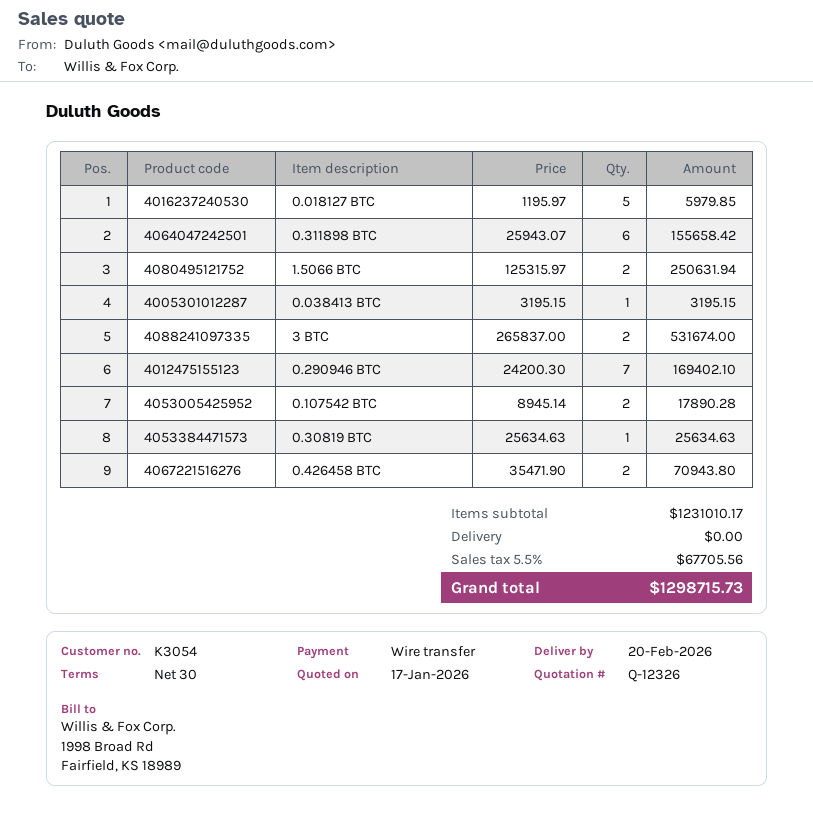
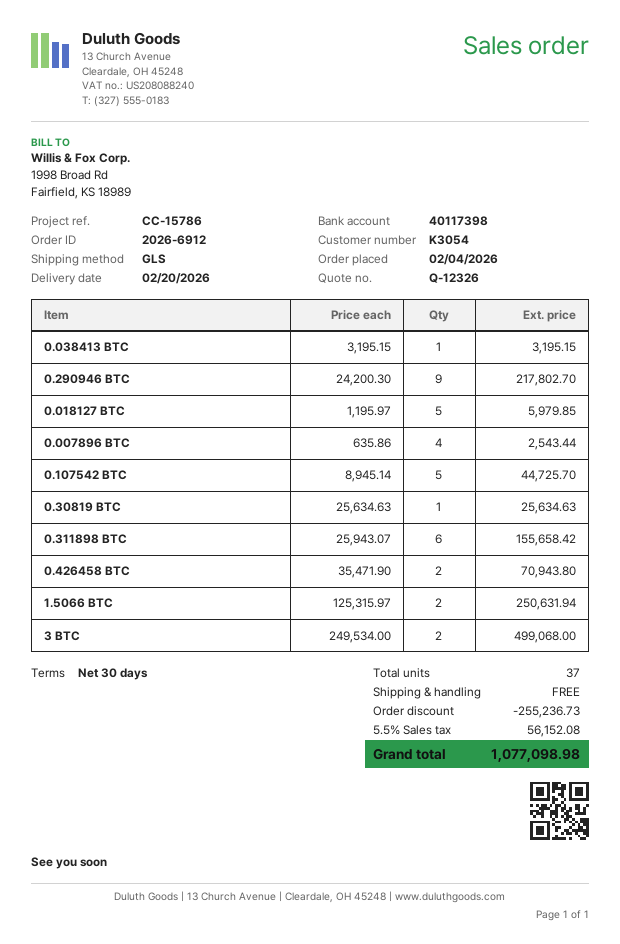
3 BTC: 2 x 265837.00 = 531674.00 -> 2 x 249534.00 = 499068.00
0.290946 BTC: 7 x 24200.30 = 169402.10 -> 9 x 24200.30 = 217802.70
0.107542 BTC: 2 x 8945.14 = 17890.28 -> 5 x 8945.14 = 44725.70
0.007896 BTC: none -> 4 x 635.86 = 2543.44
discount: none -> 255236.73
tax: 5.5% = 67705.56 -> 5.5% = 56152.08
total: 1298715.73 -> 1077098.98

